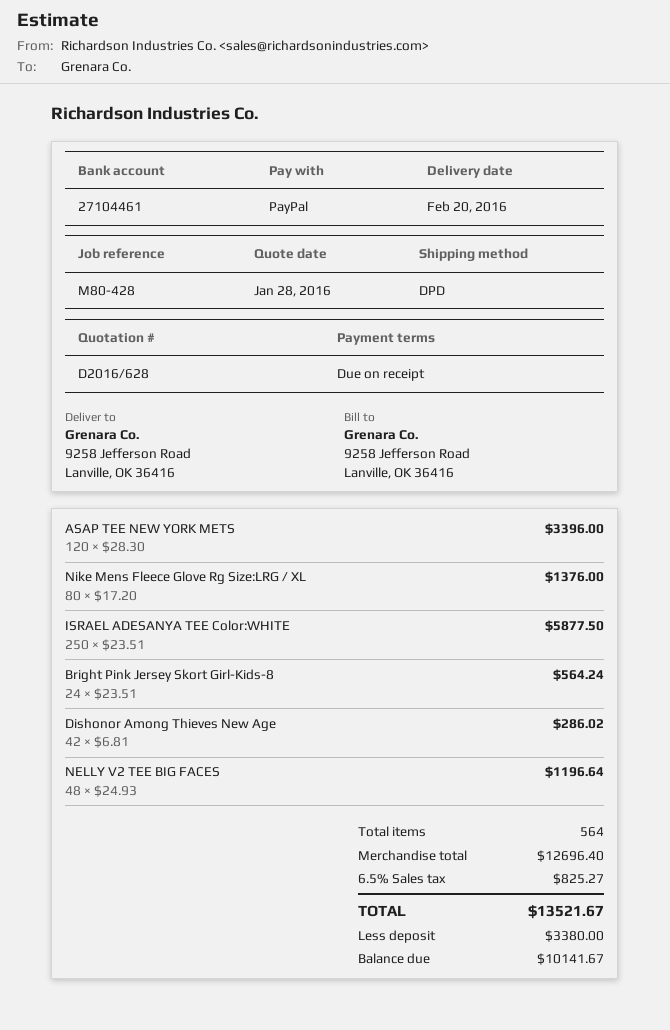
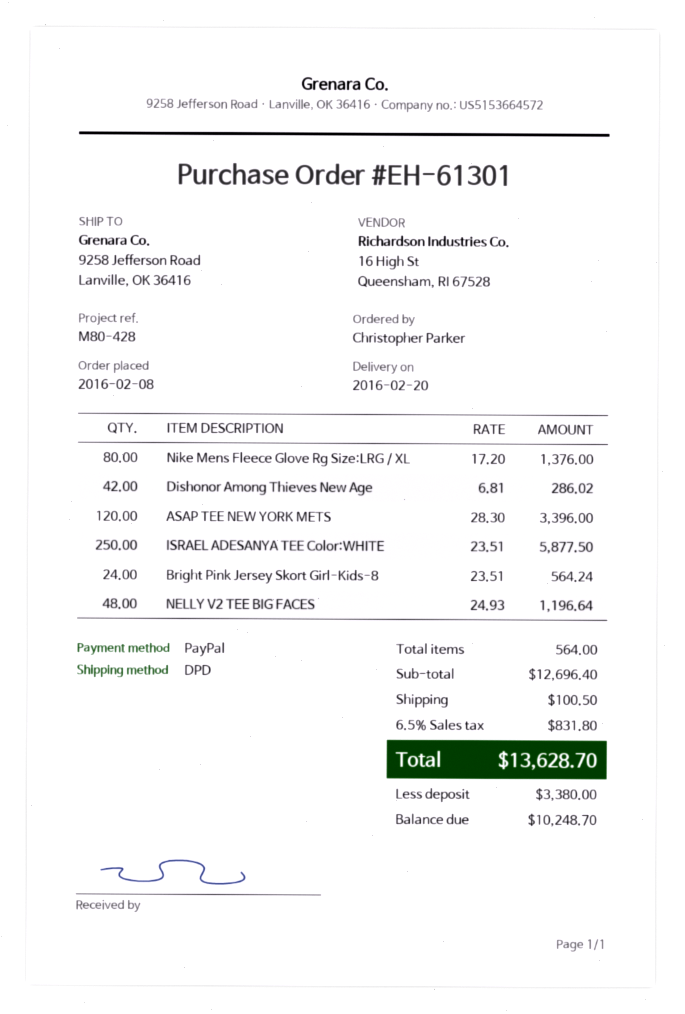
shipping: none -> 100.50
tax: 6.5% = 825.27 -> 6.5% = 831.80
total: 13521.67 -> 13628.70
balance: 10141.67 -> 10248.70

